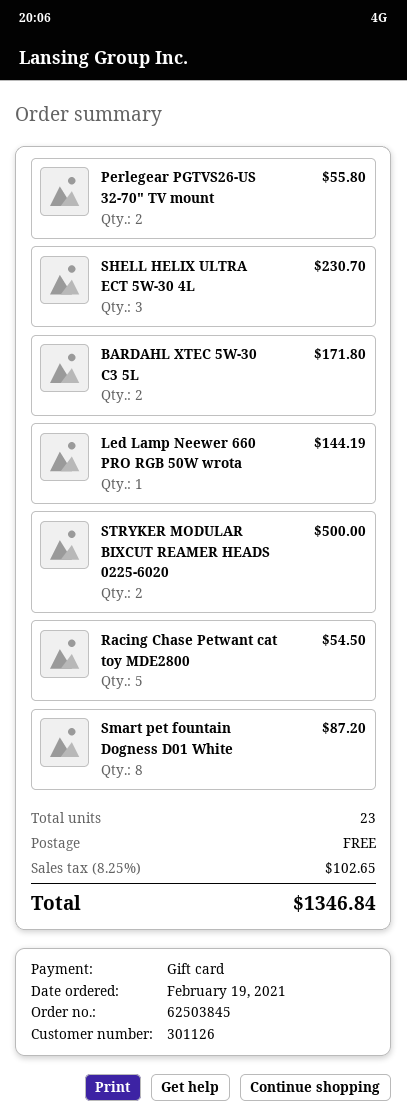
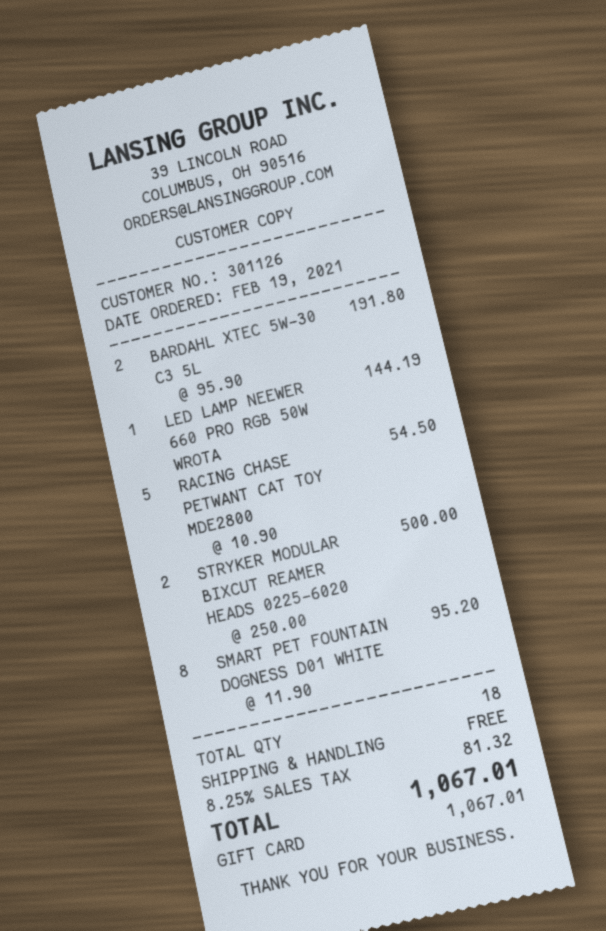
Perlegear PGTVS26-US 32-70" TV mount: 2 for 55.80 -> none
SHELL HELIX ULTRA ECT 5W-30 4L: 3 for 230.70 -> none
BARDAHL XTEC 5W-30 C3 5L: 2 for 171.80 -> 2 for 191.80
Smart pet fountain Dogness D01 White: 8 for 87.20 -> 8 for 95.20
total quantity: 23 -> 18
tax: 8.25% = 102.65 -> 8.25% = 81.32
total: 1346.84 -> 1067.01

